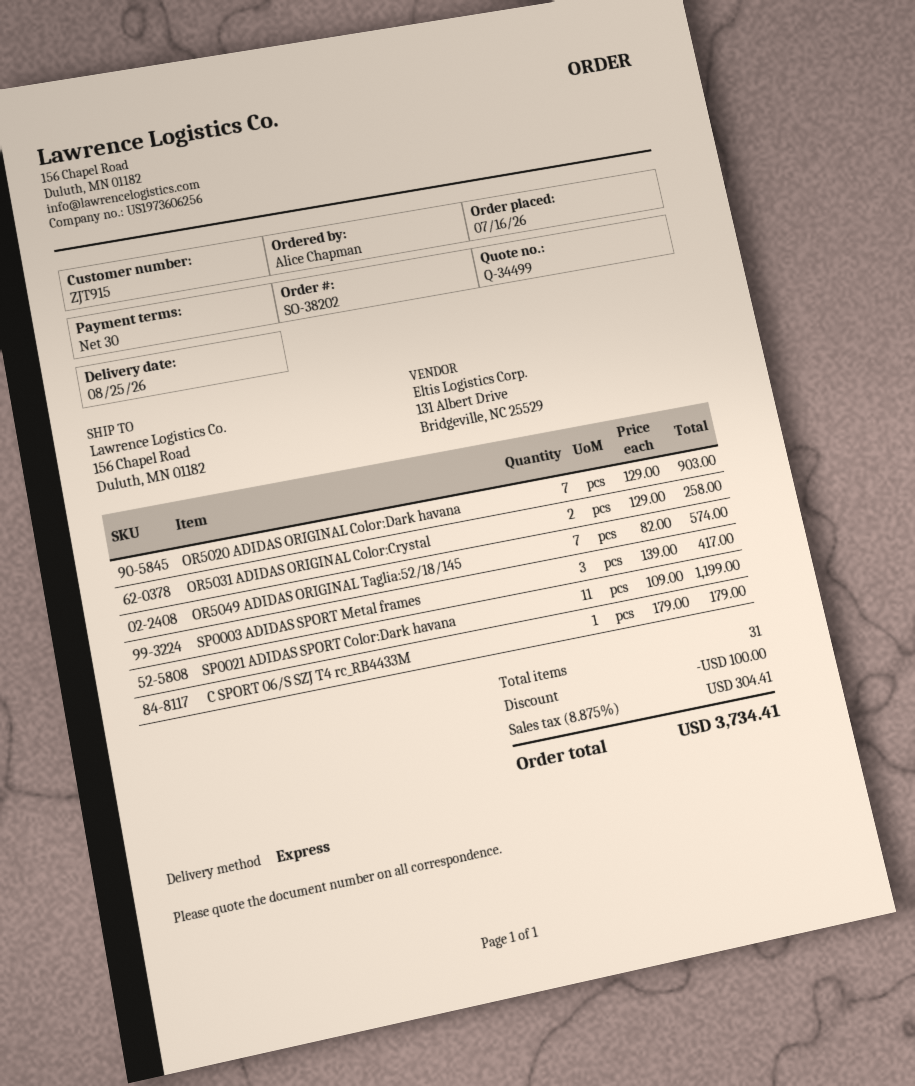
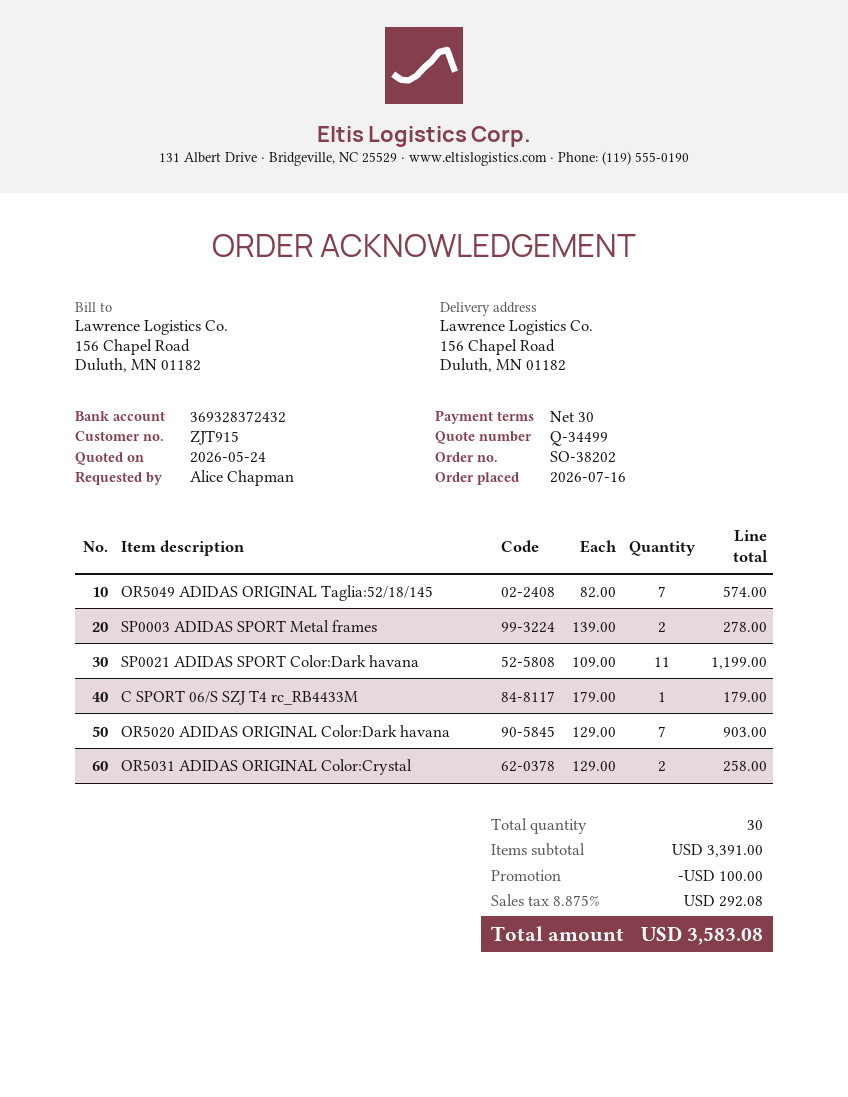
SP0003 ADIDAS SPORT Metal frames: 3 x 139.00 = 417.00 -> 2 x 139.00 = 278.00
total quantity: 31 -> 30
tax: 8.875% = 304.41 -> 8.875% = 292.08
total: 3734.41 -> 3583.08

